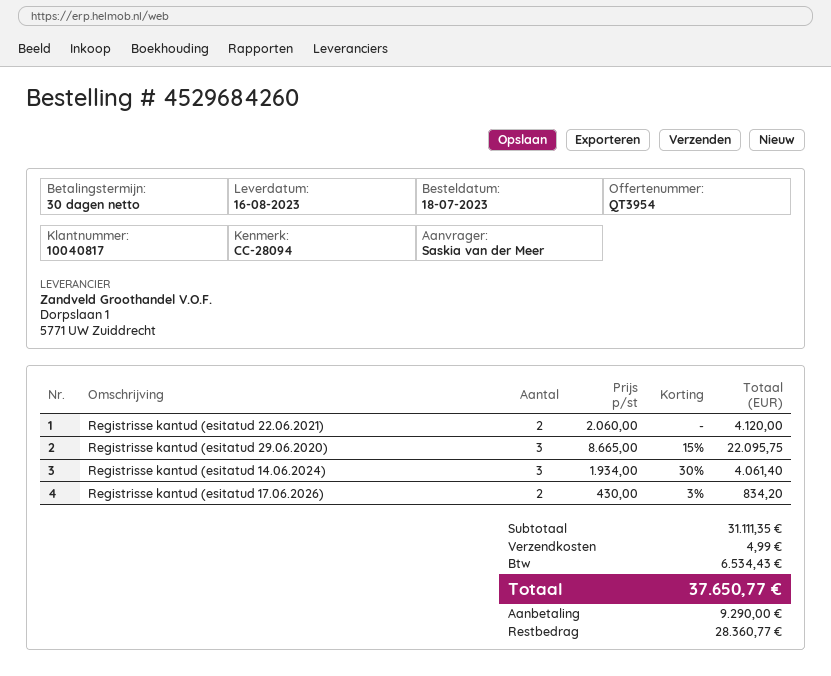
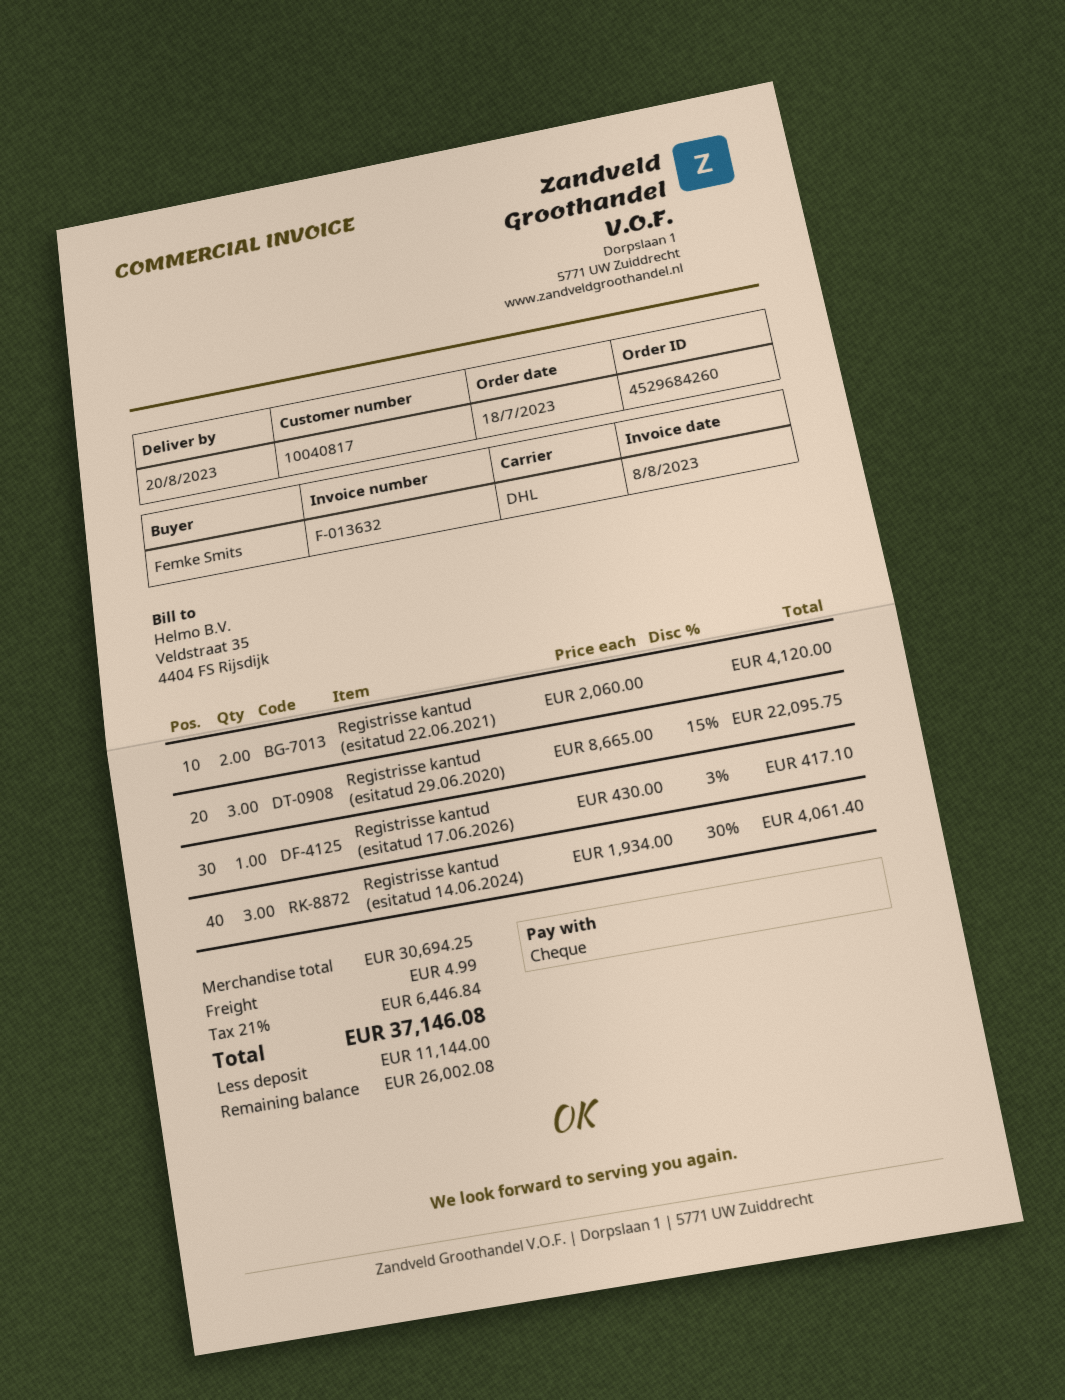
delivery date: 2023-08-16 -> 2023-08-20
ordered by: Saskia van der Meer -> Femke Smits
Registrisse kantud (esitatud 17.06.2026): 2 x 430.00 - 3% = 834.20 -> 1 x 430.00 - 3% = 417.10
subtotal: 31111.35 -> 30694.25
tax: 6534.43 -> 6446.84
total: 37650.77 -> 37146.08
deposit: 9290.00 -> 11144.00
balance: 28360.77 -> 26002.08

